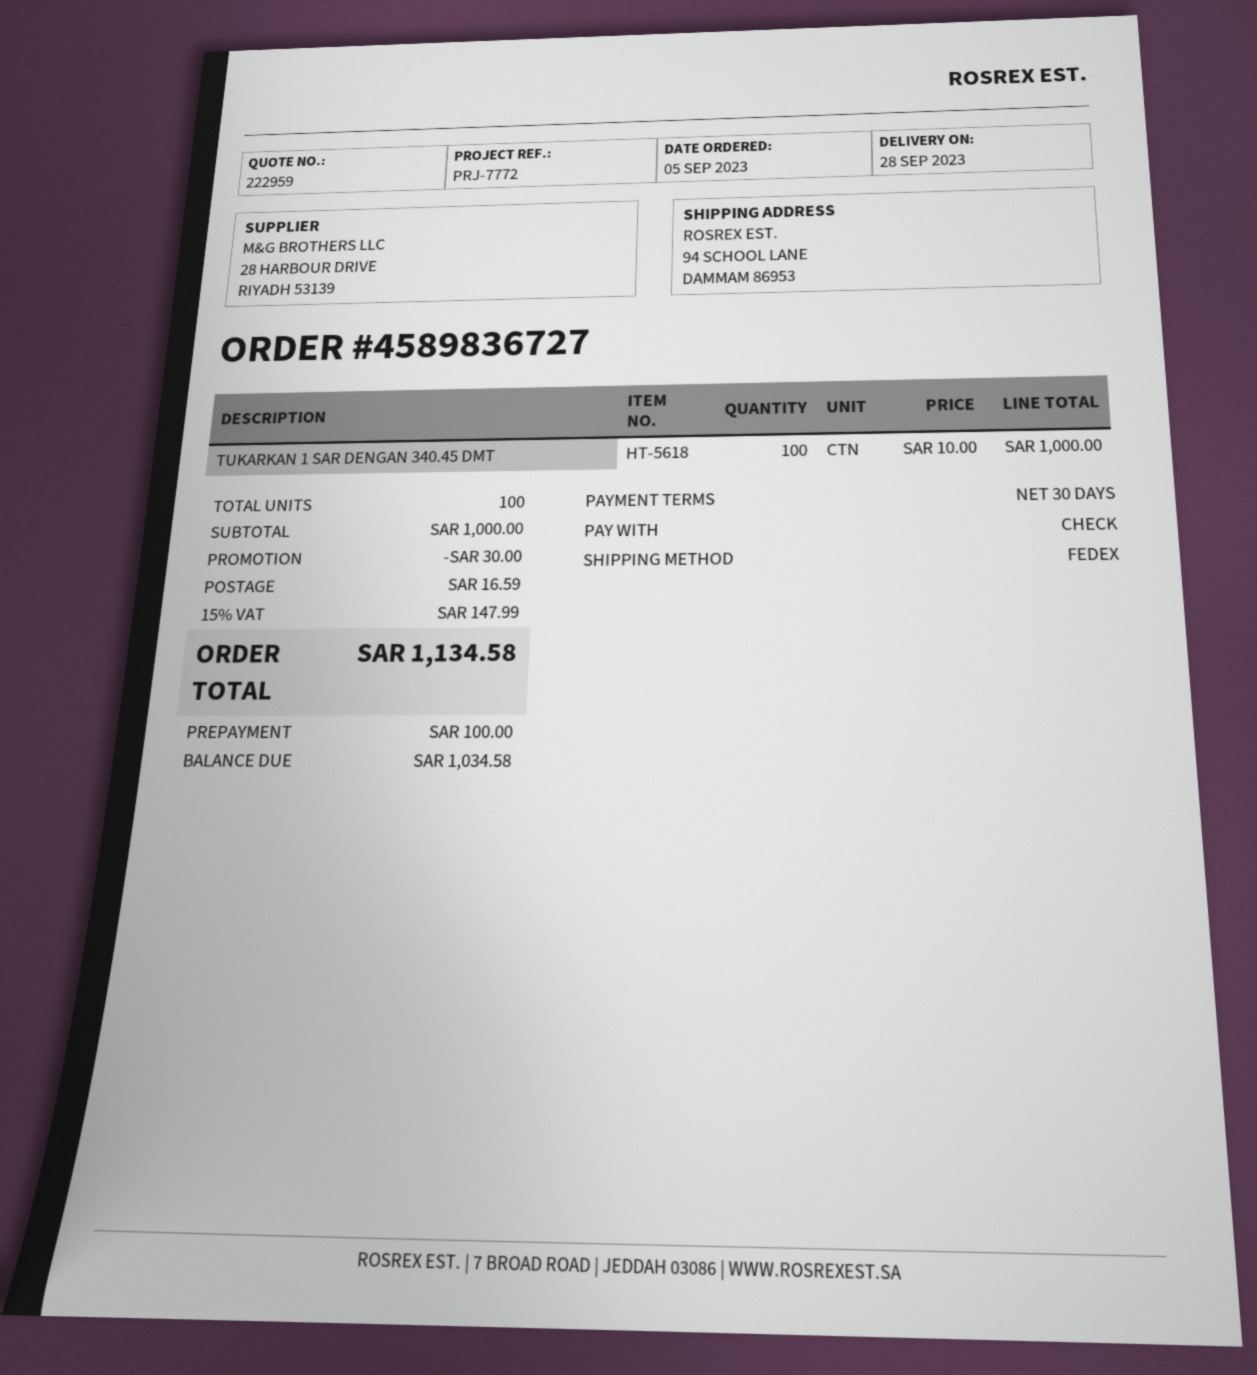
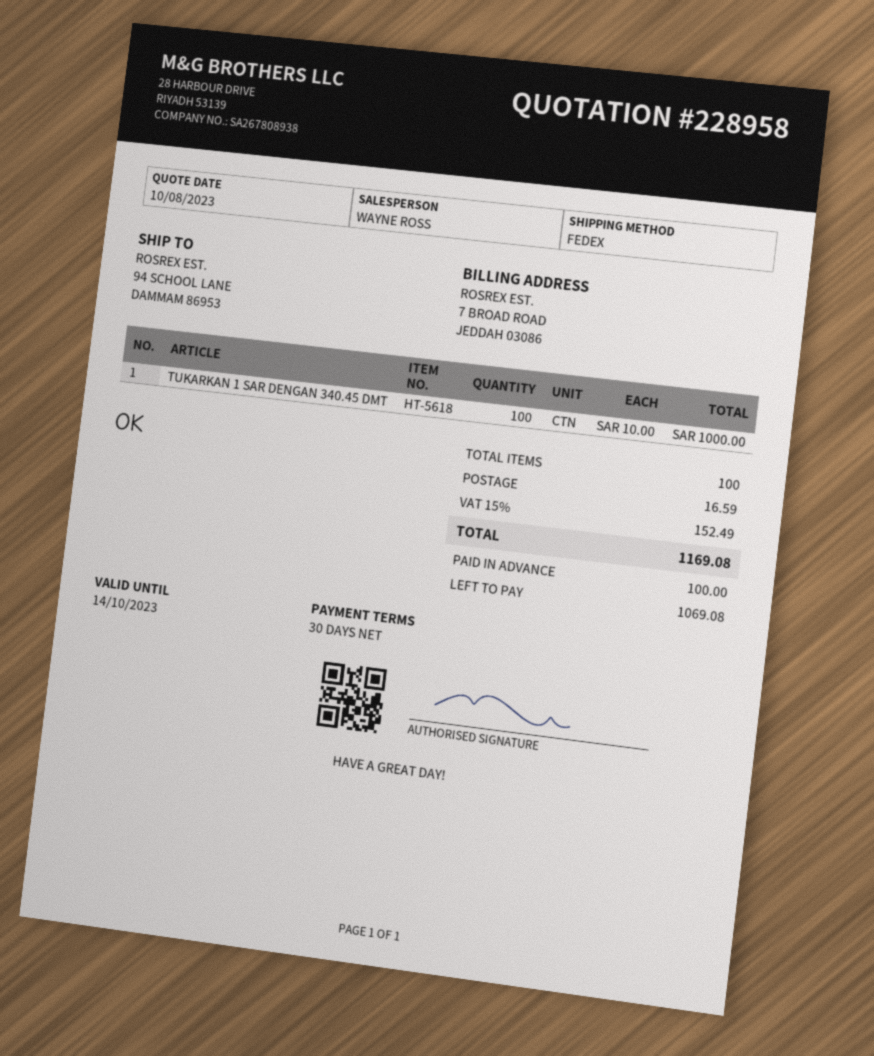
quote number: 222959 -> 228958
discount: 30.00 -> none
tax: 15% = 147.99 -> 15% = 152.49
total: 1134.58 -> 1169.08
balance: 1034.58 -> 1069.08

